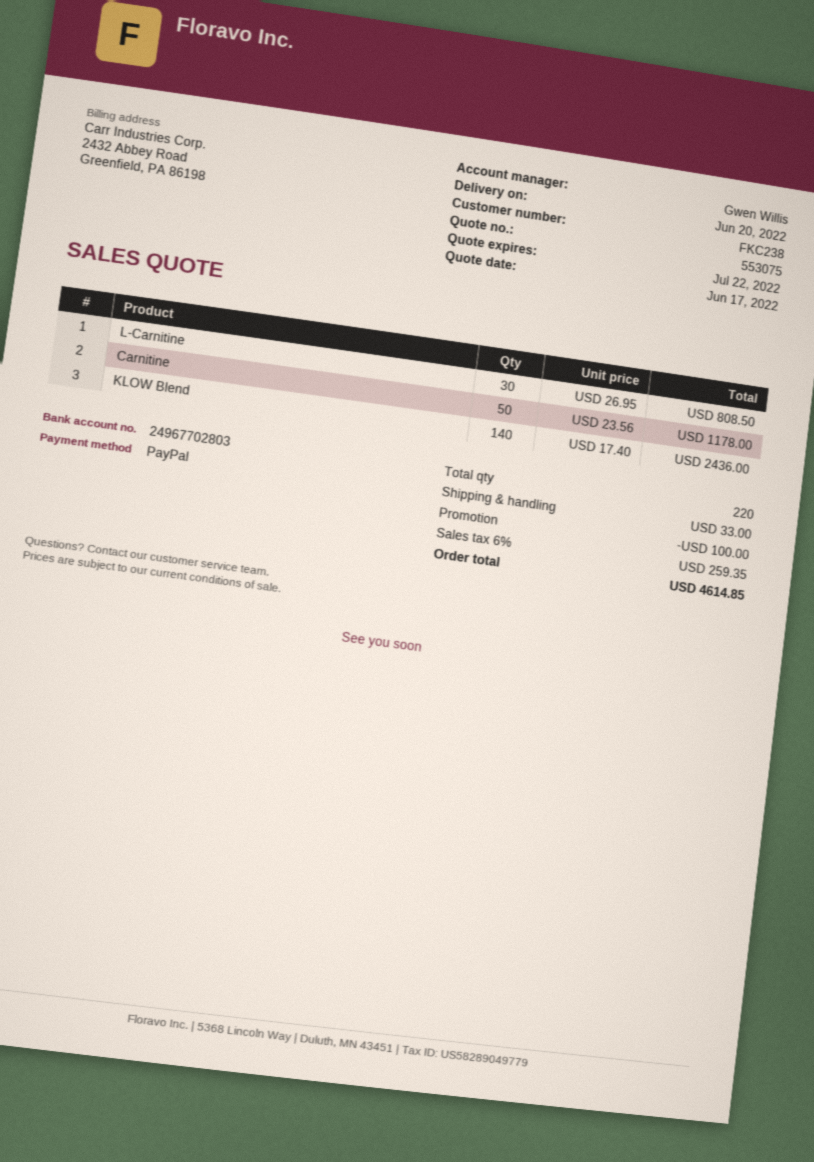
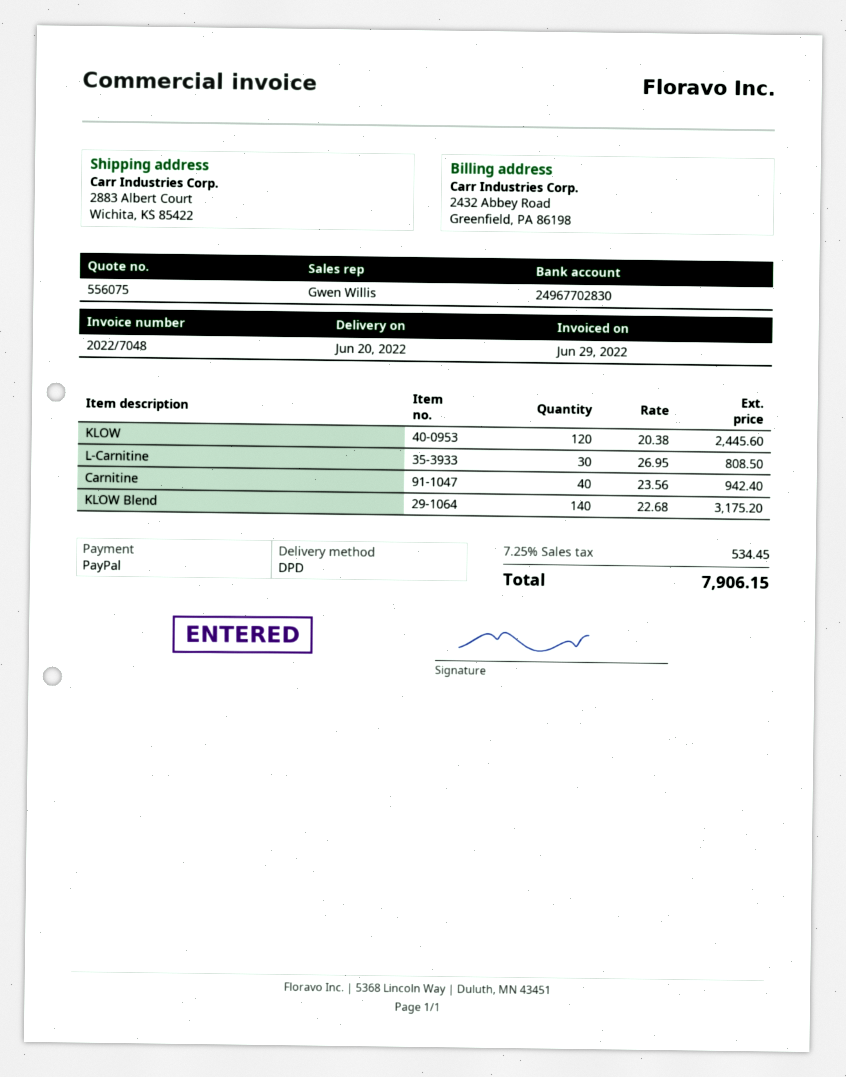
quote number: 553075 -> 556075
bank account: 24967702803 -> 24967702830
Carnitine: 50 x 23.56 = 1178.00 -> 40 x 23.56 = 942.40
KLOW Blend: 140 x 17.40 = 2436.00 -> 140 x 22.68 = 3175.20
KLOW: none -> 120 x 20.38 = 2445.60
discount: 100.00 -> none
shipping: 33.00 -> none
tax: 6% = 259.35 -> 7.25% = 534.45
total: 4614.85 -> 7906.15

